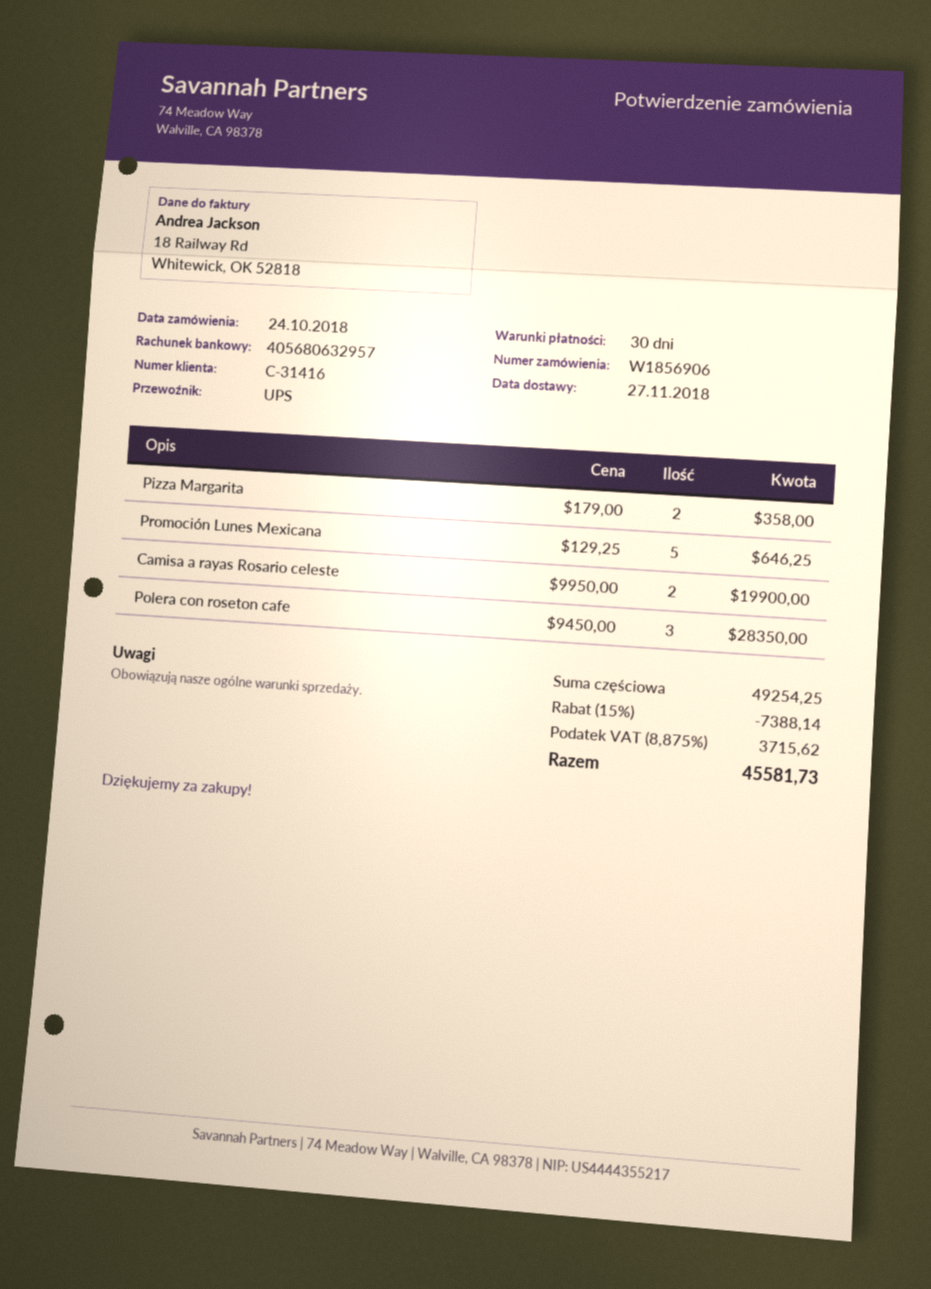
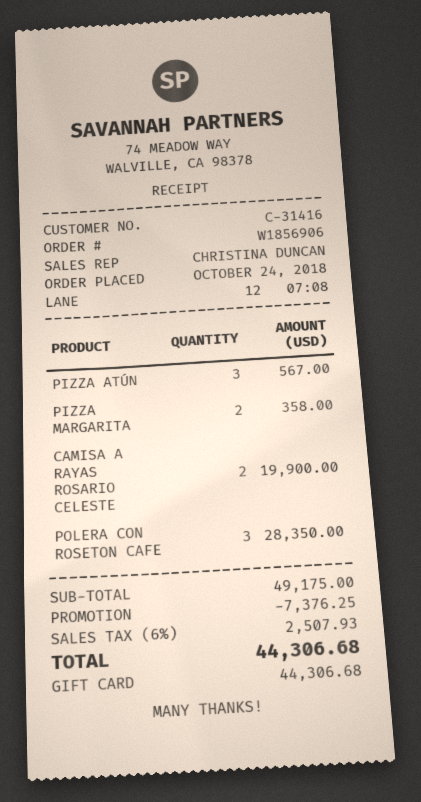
Promoción Lunes Mexicana: 5 for 646.25 -> none
PIZZA ATÚN: none -> 3 for 567.00
subtotal: 49254.25 -> 49175.00
discount: 7388.14 -> 7376.25
tax: 8.875% = 3715.62 -> 6% = 2507.93
total: 45581.73 -> 44306.68

